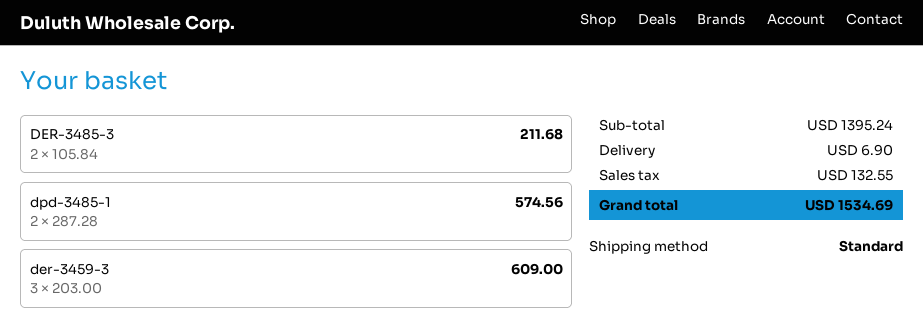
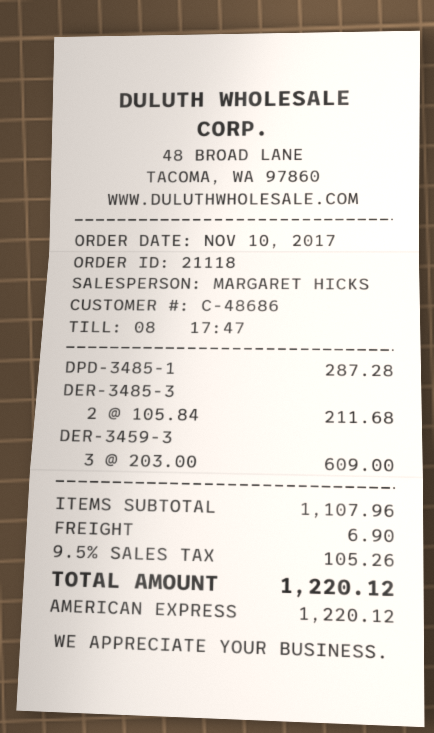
dpd-3485-1: 2 x 287.28 = 574.56 -> 1 x 287.28 = 287.28
subtotal: 1395.24 -> 1107.96
tax: 132.55 -> 105.26
total: 1534.69 -> 1220.12

